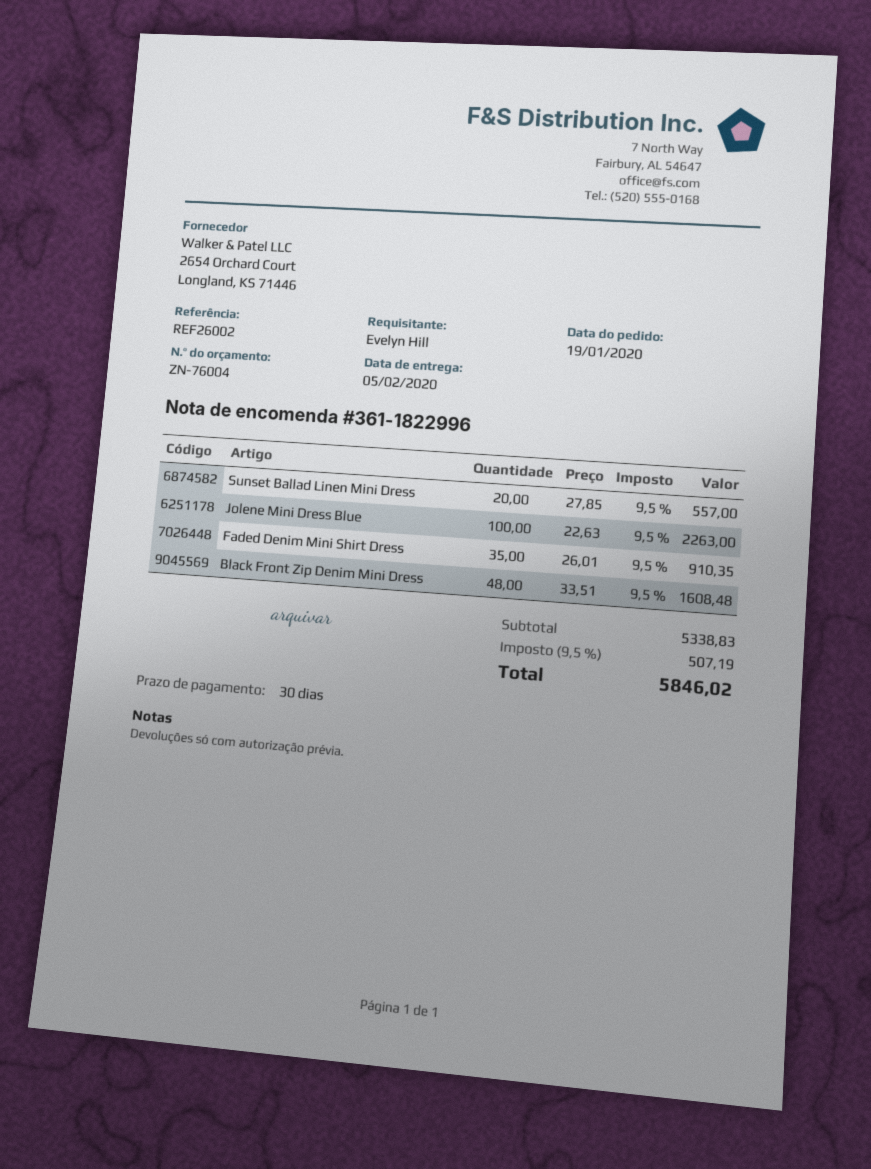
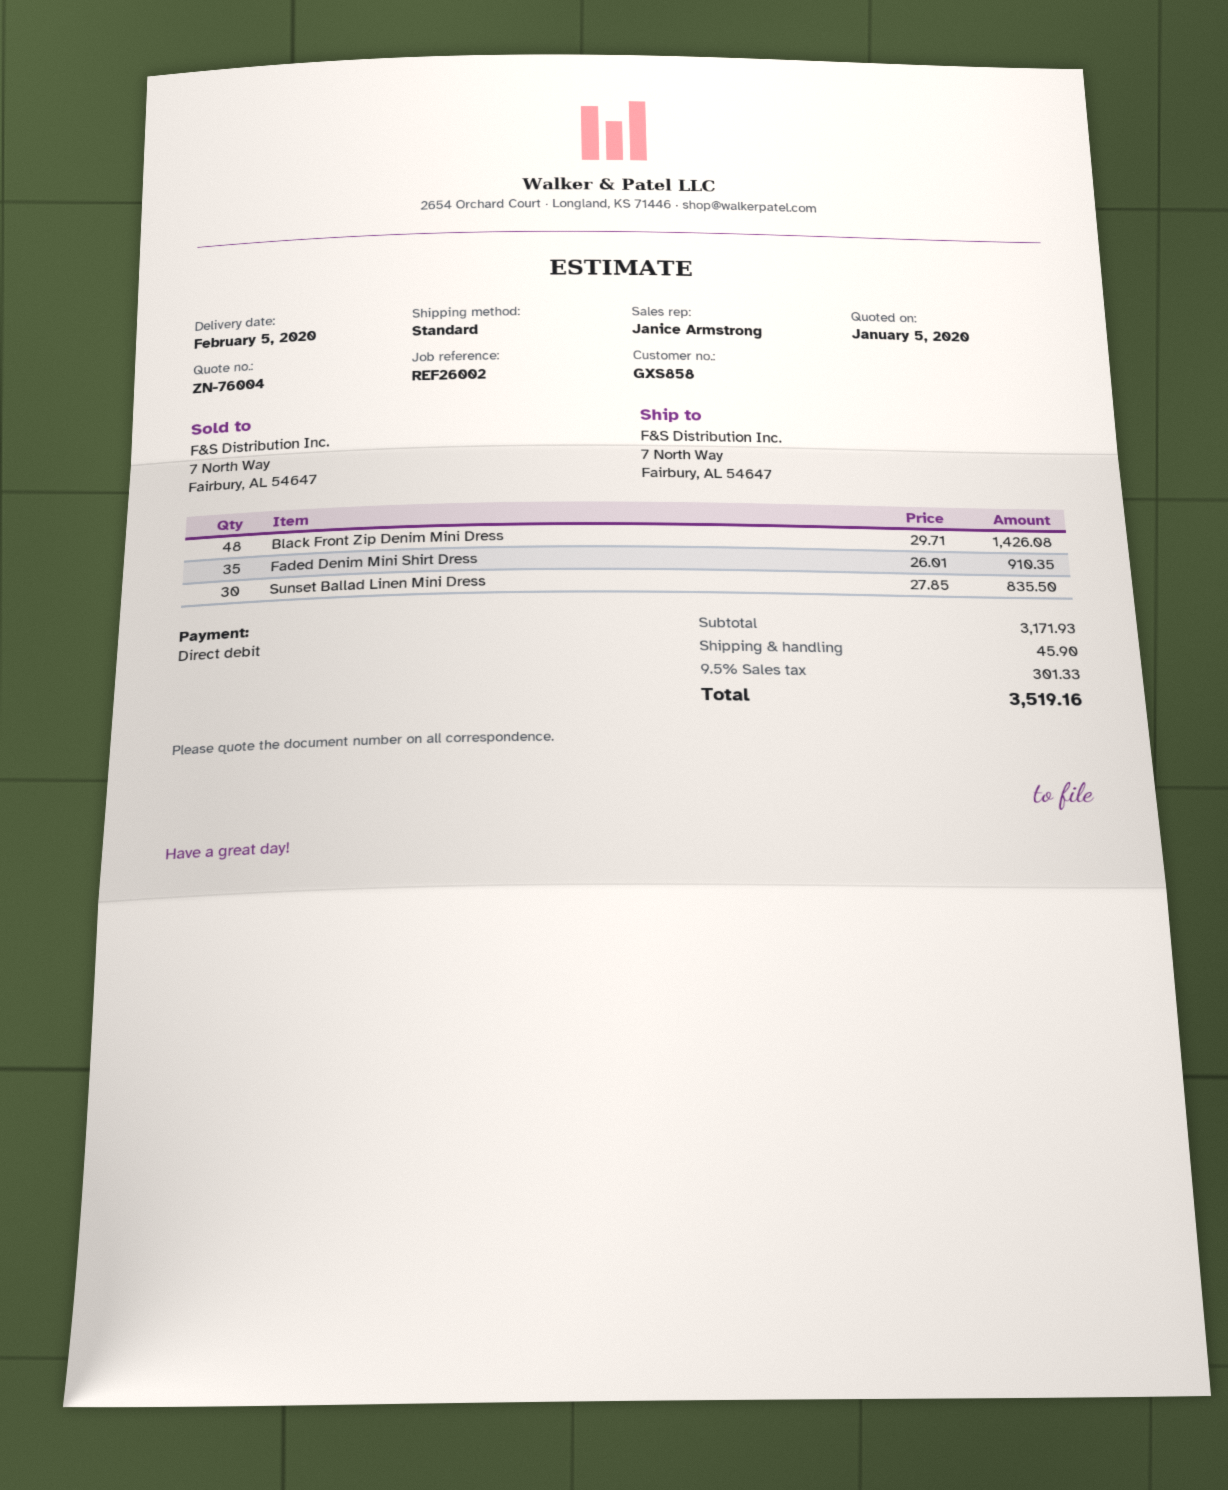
Sunset Ballad Linen Mini Dress: 20 x 27.85 = 557.00 -> 30 x 27.85 = 835.50
Jolene Mini Dress Blue: 100 x 22.63 = 2263.00 -> none
Black Front Zip Denim Mini Dress: 48 x 33.51 = 1608.48 -> 48 x 29.71 = 1426.08
subtotal: 5338.83 -> 3171.93
shipping: none -> 45.90
tax: 9.5% = 507.19 -> 9.5% = 301.33
total: 5846.02 -> 3519.16

